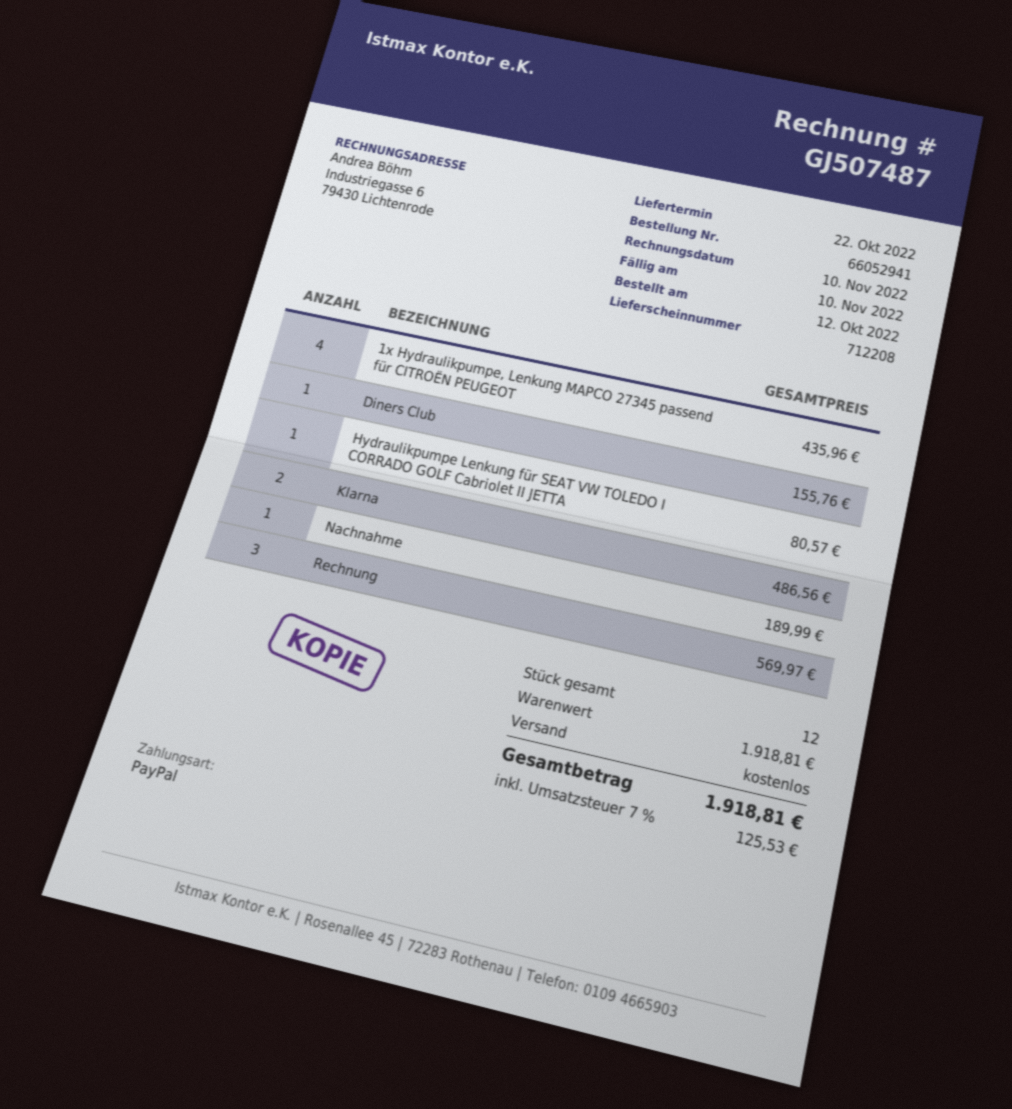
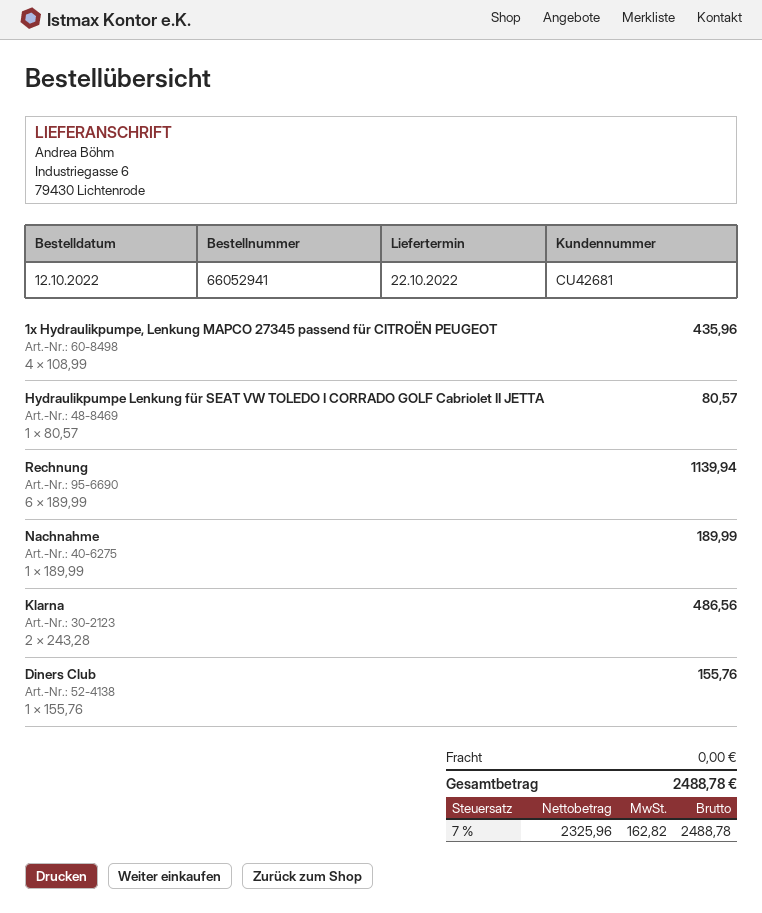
Rechnung: 3 for 569.97 -> 6 for 1139.94
tax: 7% = 125.53 -> 7% = 162.82
total: 1918.81 -> 2488.78

